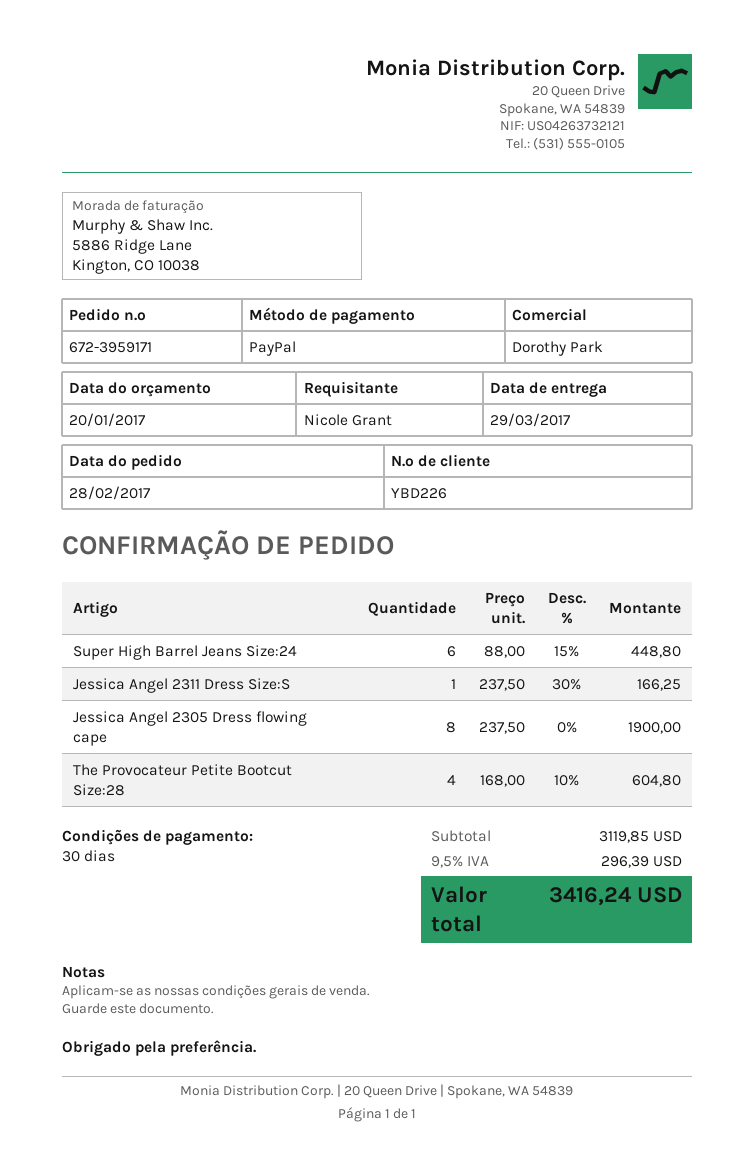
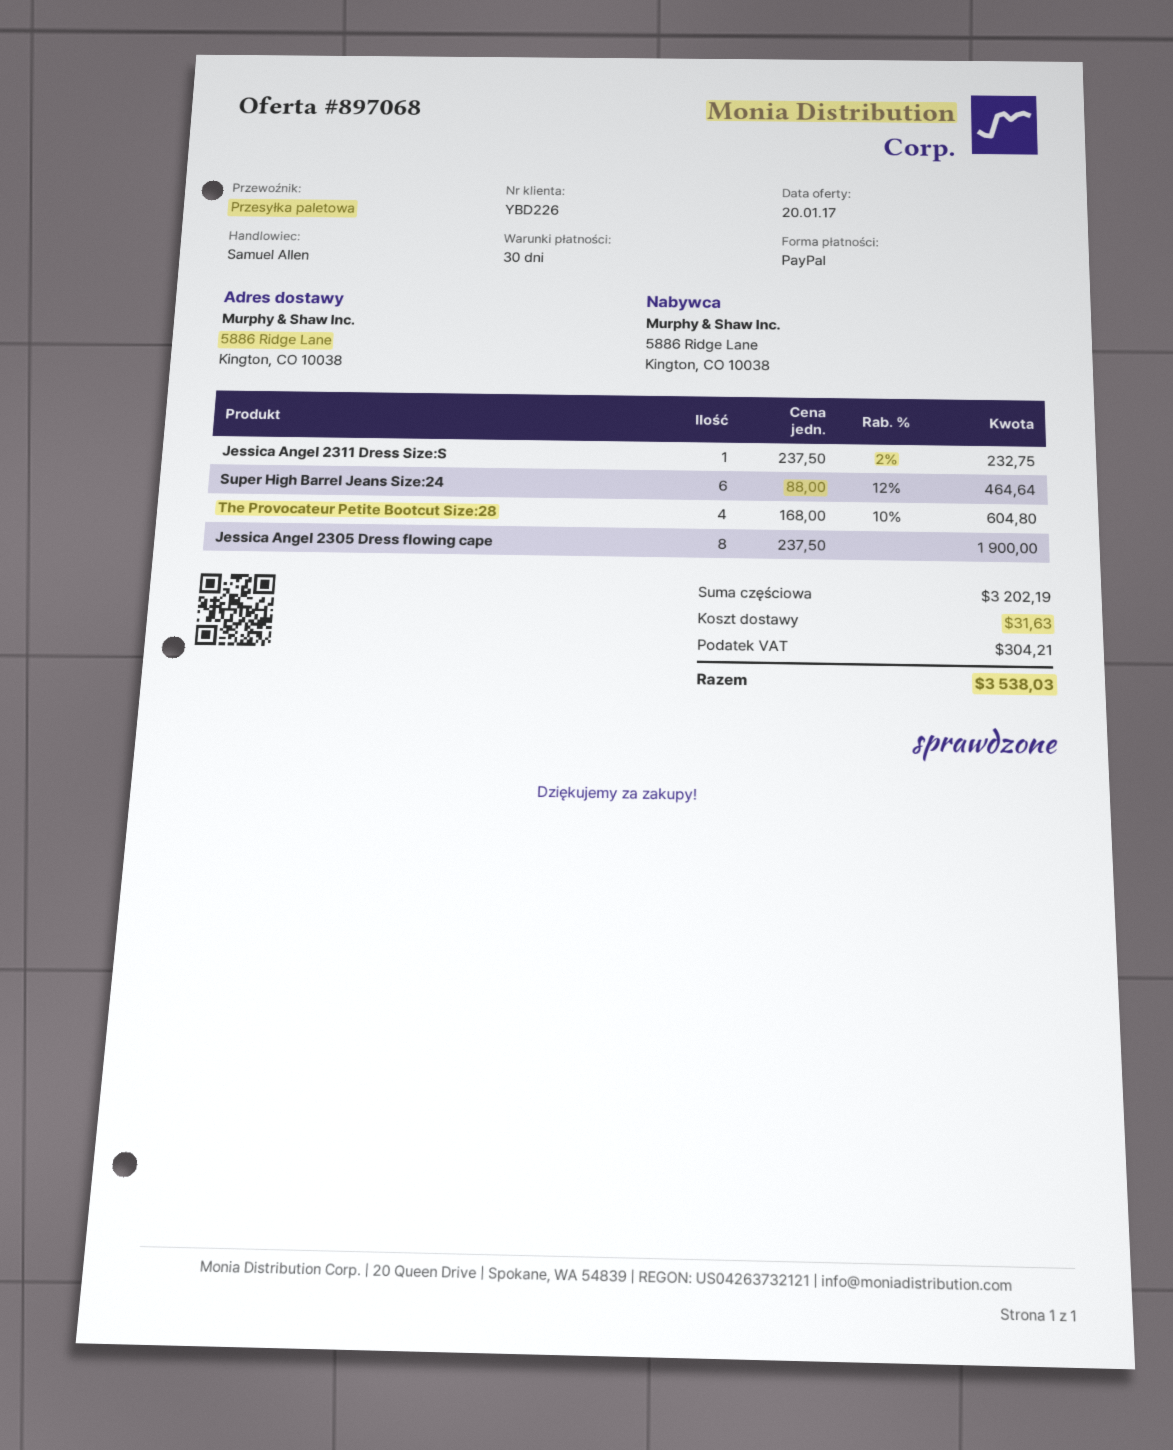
sales rep: Dorothy Park -> Samuel Allen
Super High Barrel Jeans Size:24: 6 x 88.00 - 15% = 448.80 -> 6 x 88.00 - 12% = 464.64
Jessica Angel 2311 Dress Size:S: 1 x 237.50 - 30% = 166.25 -> 1 x 237.50 - 2% = 232.75
subtotal: 3119.85 -> 3202.19
shipping: none -> 31.63
tax: 296.39 -> 304.21
total: 3416.24 -> 3538.03

